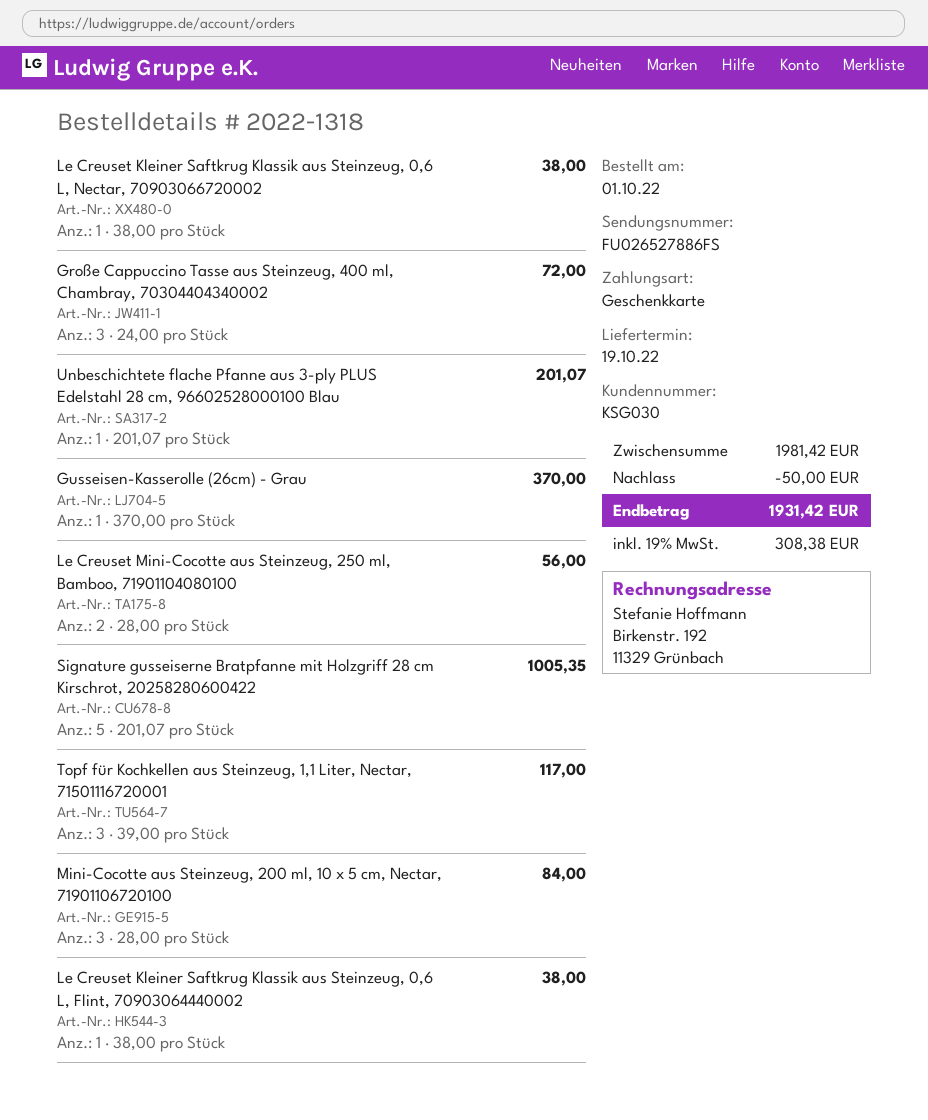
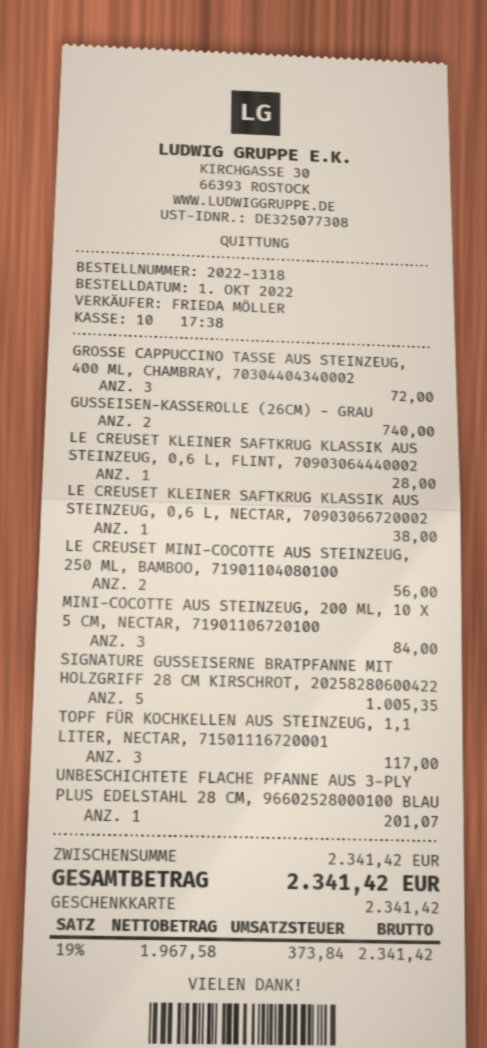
Gusseisen-Kasserolle (26cm) - Grau: 1 for 370.00 -> 2 for 740.00
Le Creuset Kleiner Saftkrug Klassik aus Steinzeug, 0,6 L, Flint, 70903064440002: 1 for 38.00 -> 1 for 28.00
subtotal: 1981.42 -> 2341.42
discount: 50.00 -> none
tax: 19% = 308.38 -> 19% = 373.84
total: 1931.42 -> 2341.42

